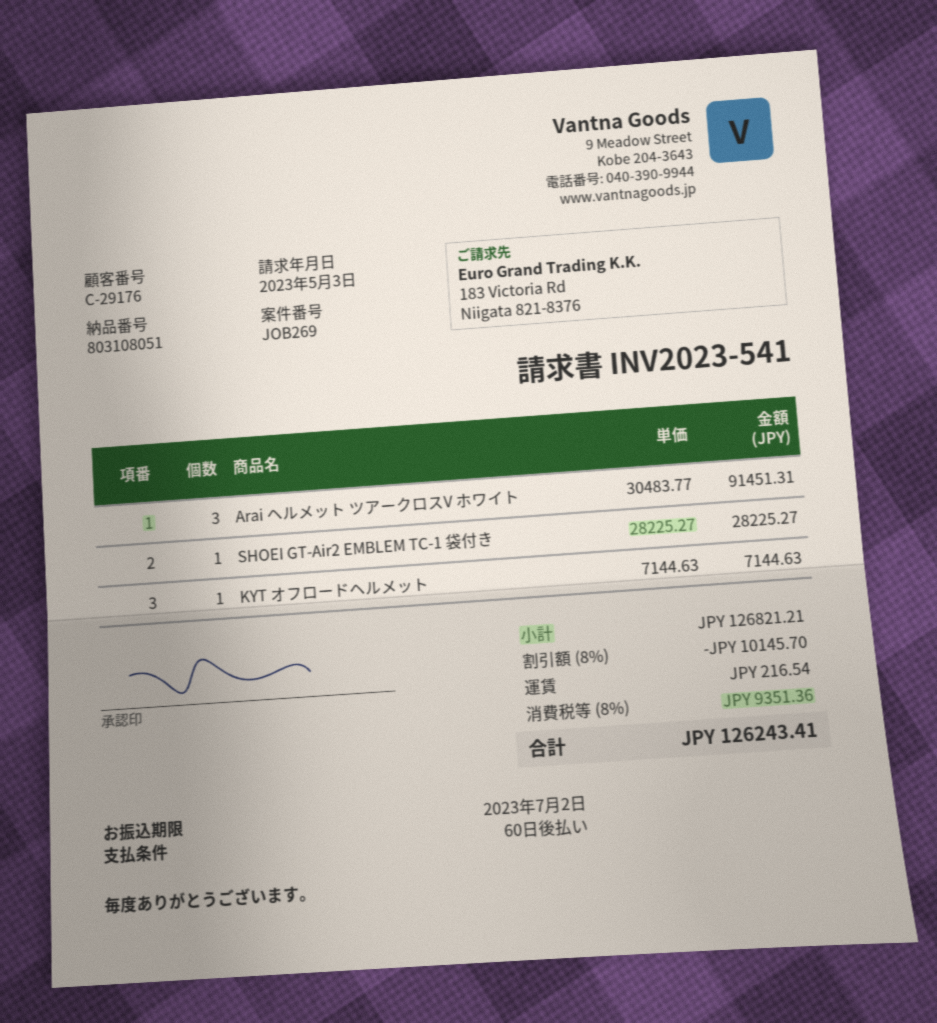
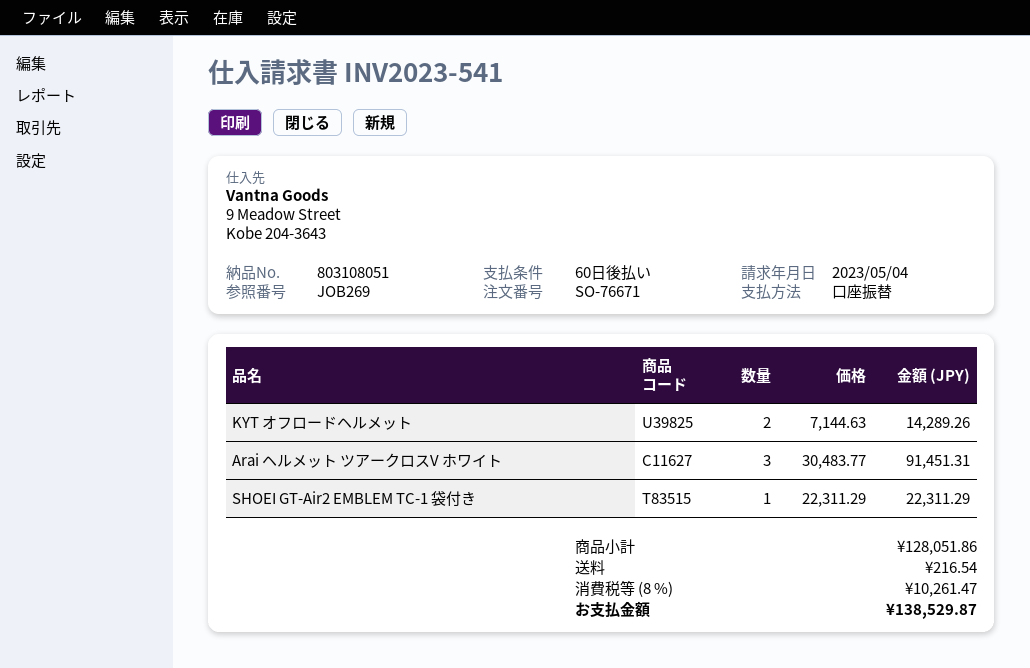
invoice date: 2023-05-03 -> 2023-05-04
SHOEI GT-Air2 EMBLEM TC-1 袋付き: 1 x 28225.27 = 28225.27 -> 1 x 22311.29 = 22311.29
KYT オフロードヘルメット: 1 x 7144.63 = 7144.63 -> 2 x 7144.63 = 14289.26
subtotal: 126821.21 -> 128051.86
discount: 8% = 10145.70 -> none
tax: 8% = 9351.36 -> 8% = 10261.47
total: 126243.41 -> 138529.87

